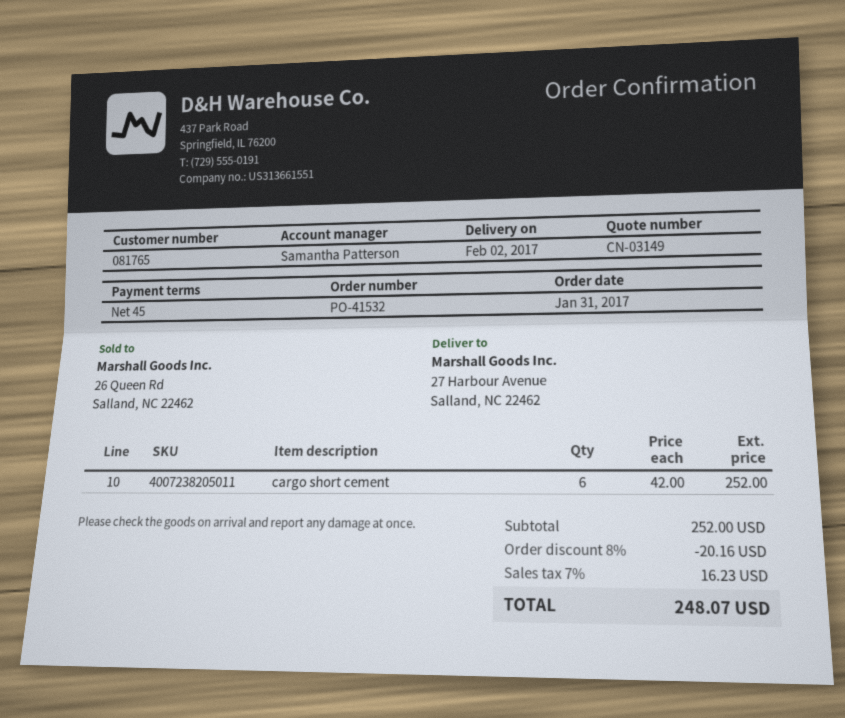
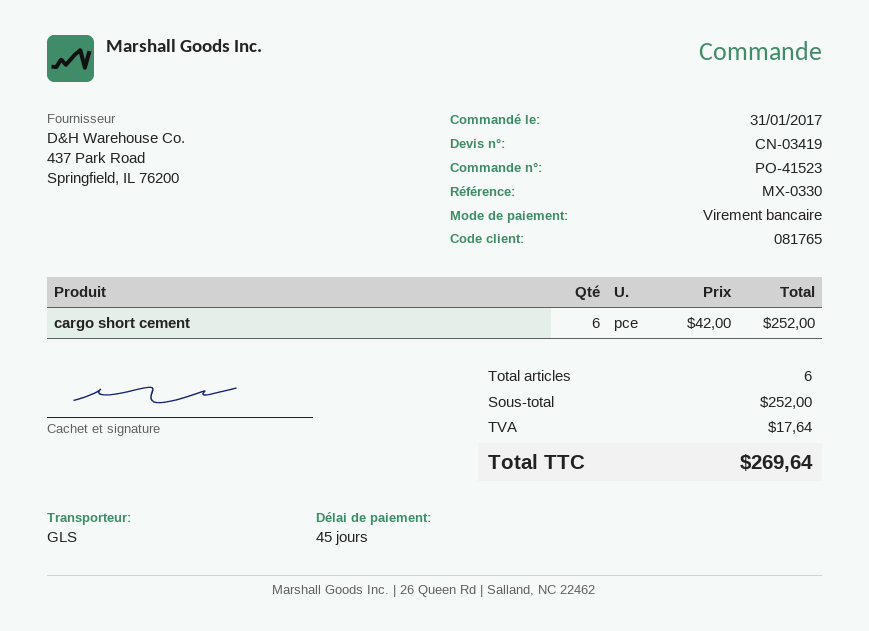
quote number: CN-03149 -> CN-03419
order number: PO-41532 -> PO-41523
discount: 8% = 20.16 -> none
tax: 16.23 -> 17.64
total: 248.07 -> 269.64

